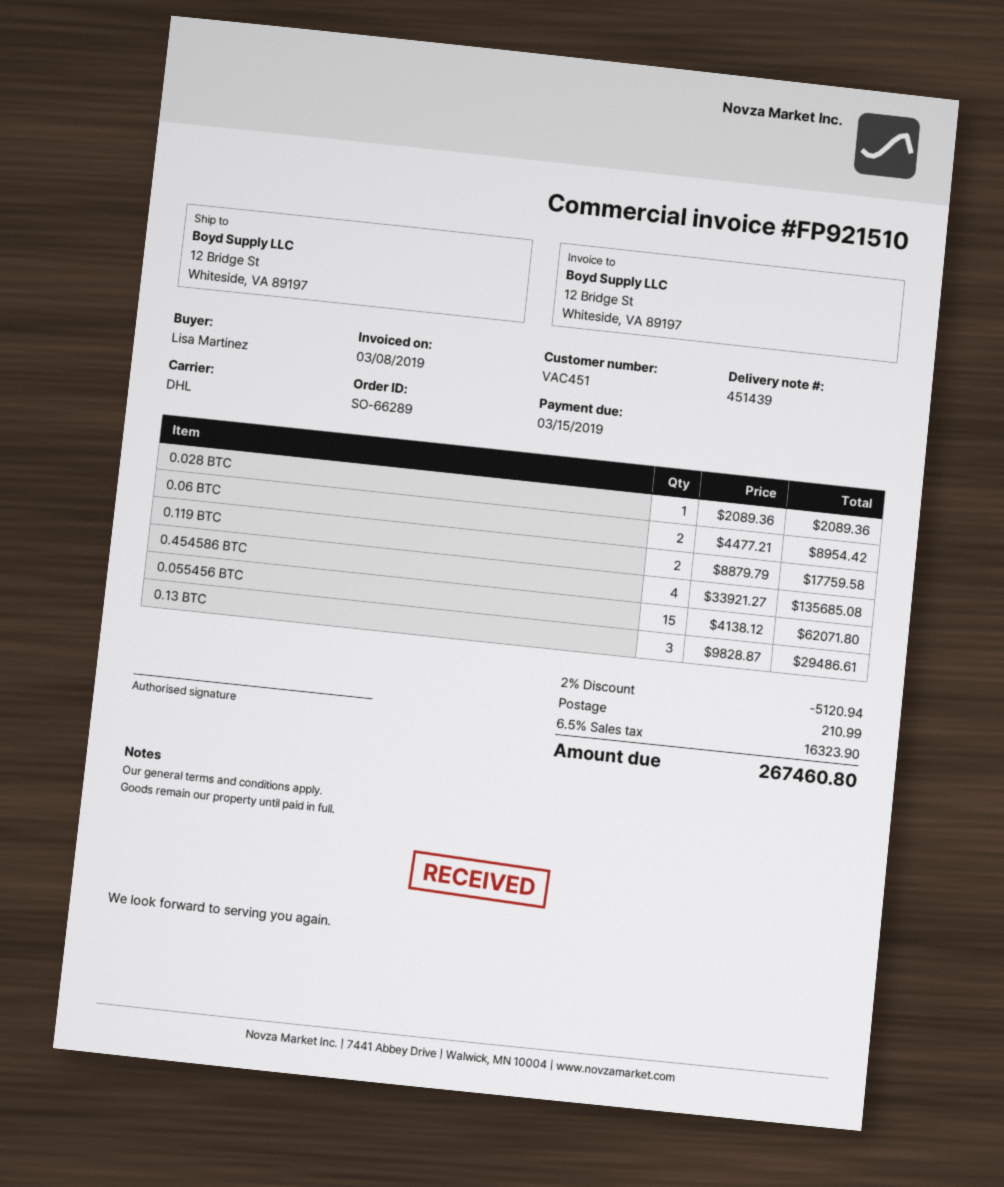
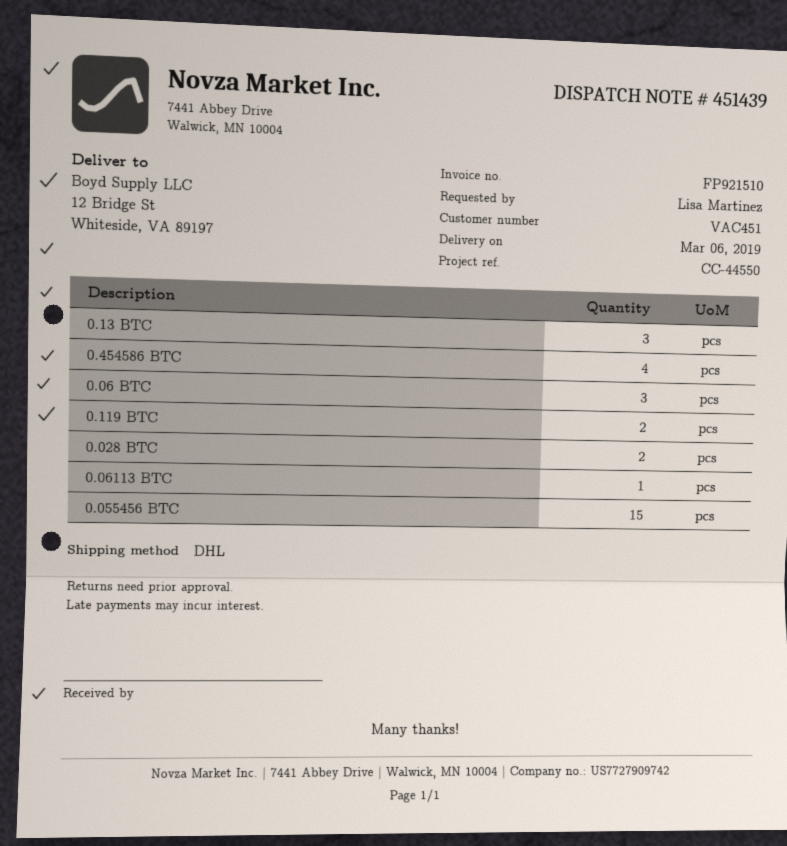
0.028 BTC: 1 -> 2
0.06 BTC: 2 -> 3
0.06113 BTC: none -> 1

